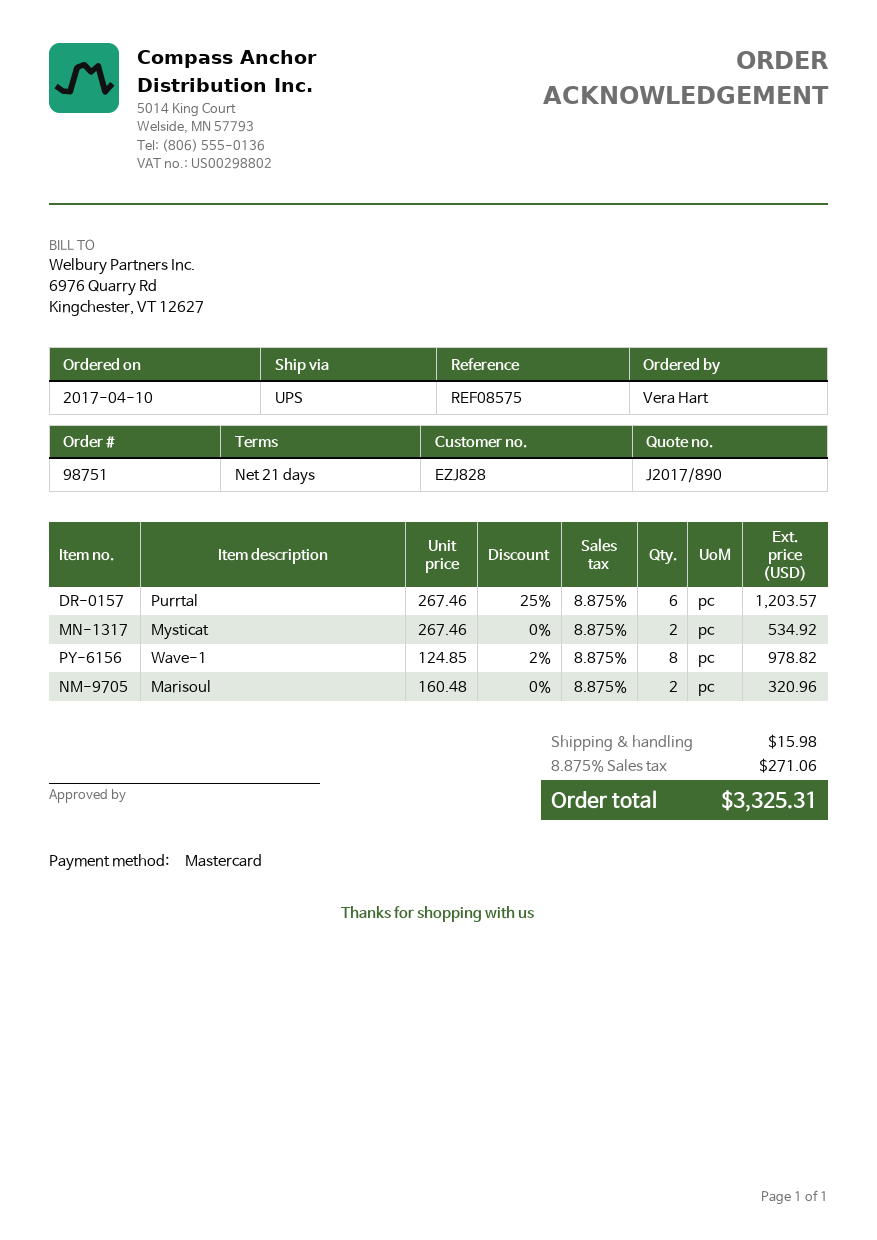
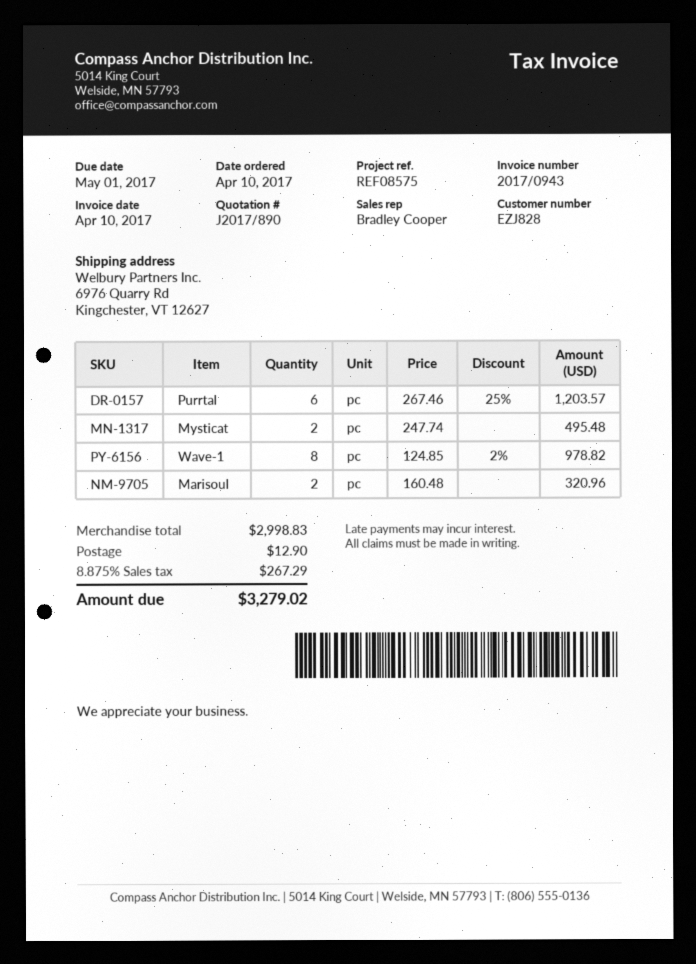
Mysticat: 2 x 267.46 = 534.92 -> 2 x 247.74 = 495.48
shipping: 15.98 -> 12.90
tax: 8.875% = 271.06 -> 8.875% = 267.29
total: 3325.31 -> 3279.02

